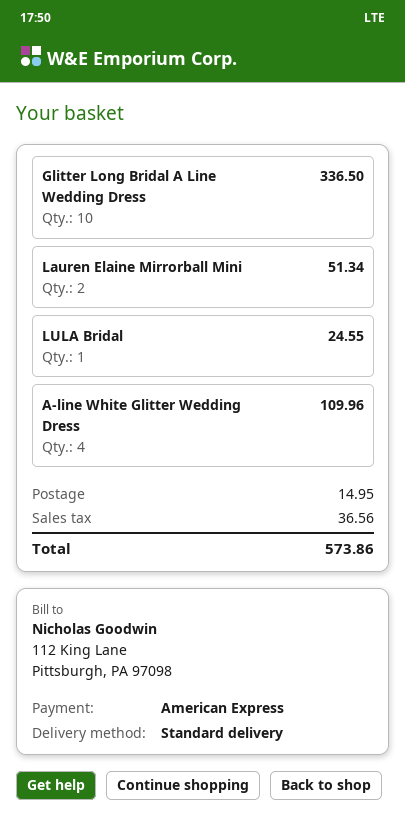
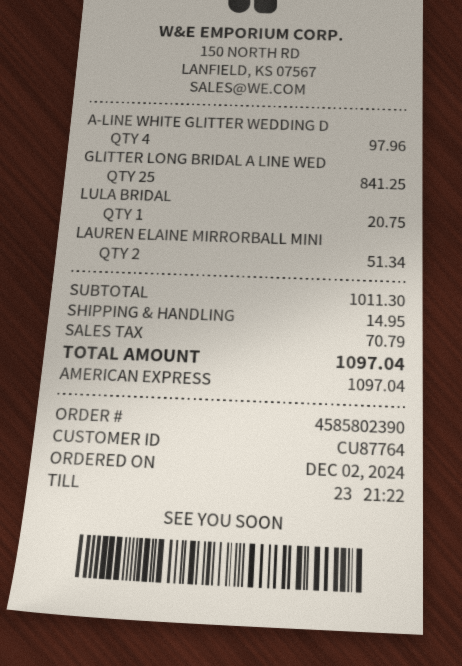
Glitter Long Bridal A Line Wedding Dress: 10 for 336.50 -> 25 for 841.25
LULA Bridal: 1 for 24.55 -> 1 for 20.75
A-line White Glitter Wedding Dress: 4 for 109.96 -> 4 for 97.96
tax: 36.56 -> 70.79
total: 573.86 -> 1097.04

